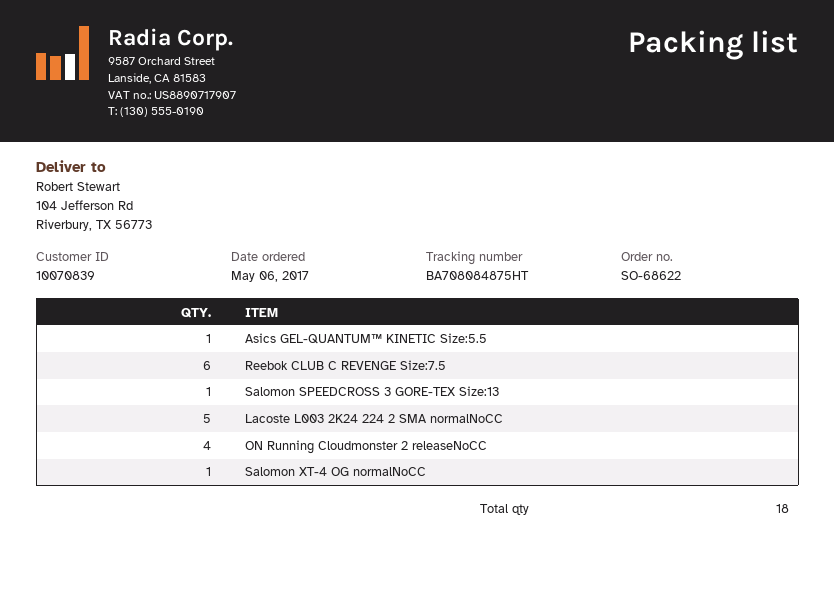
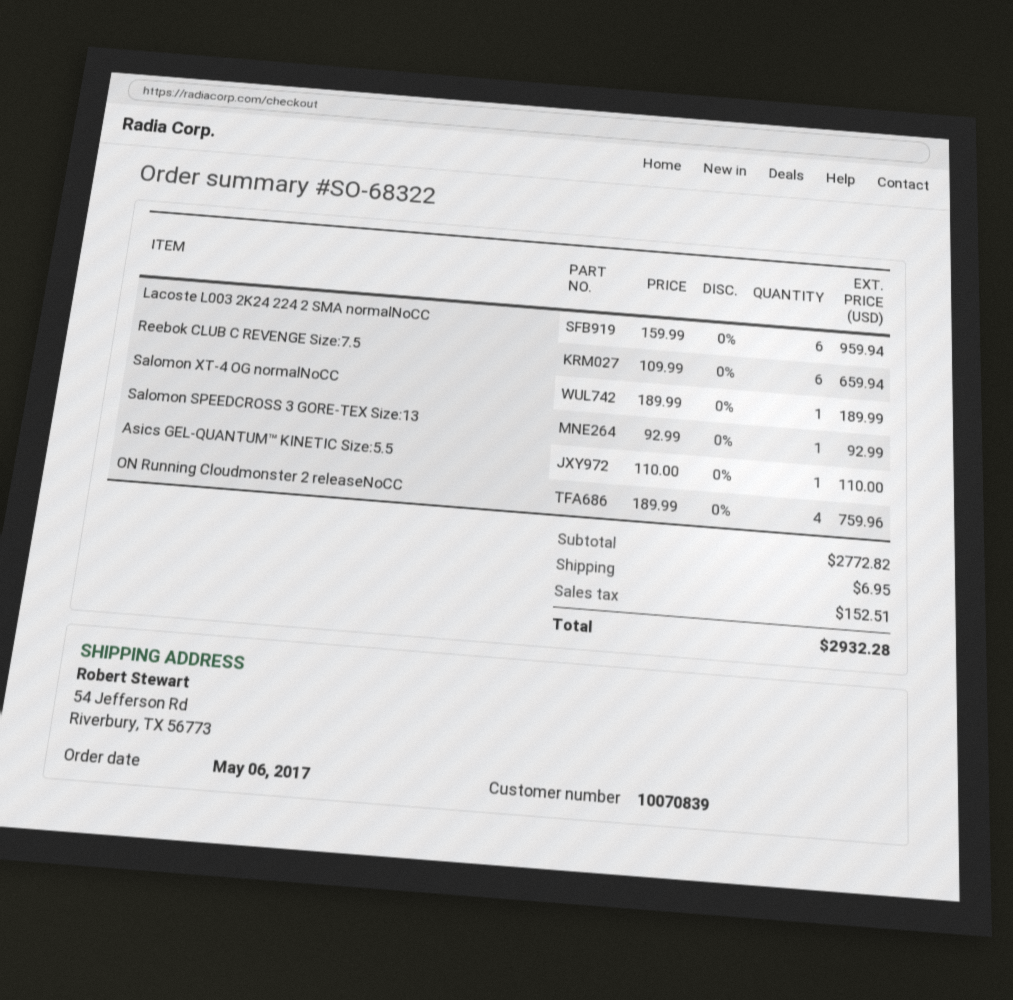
order number: SO-68622 -> SO-68322
ship to: 104 Jefferson Rd, Riverbury, TX 56773 -> 54 Jefferson Rd, Riverbury, TX 56773
Lacoste L003 2K24 224 2 SMA normalNoCC: 5 -> 6

